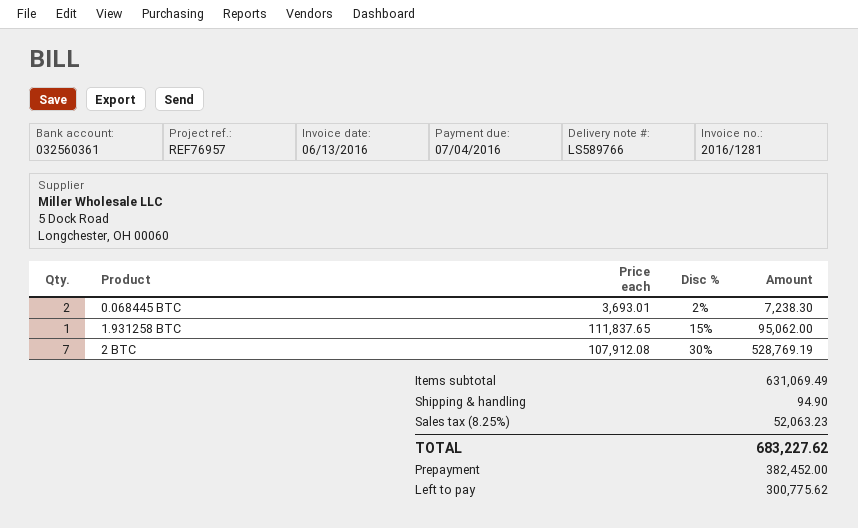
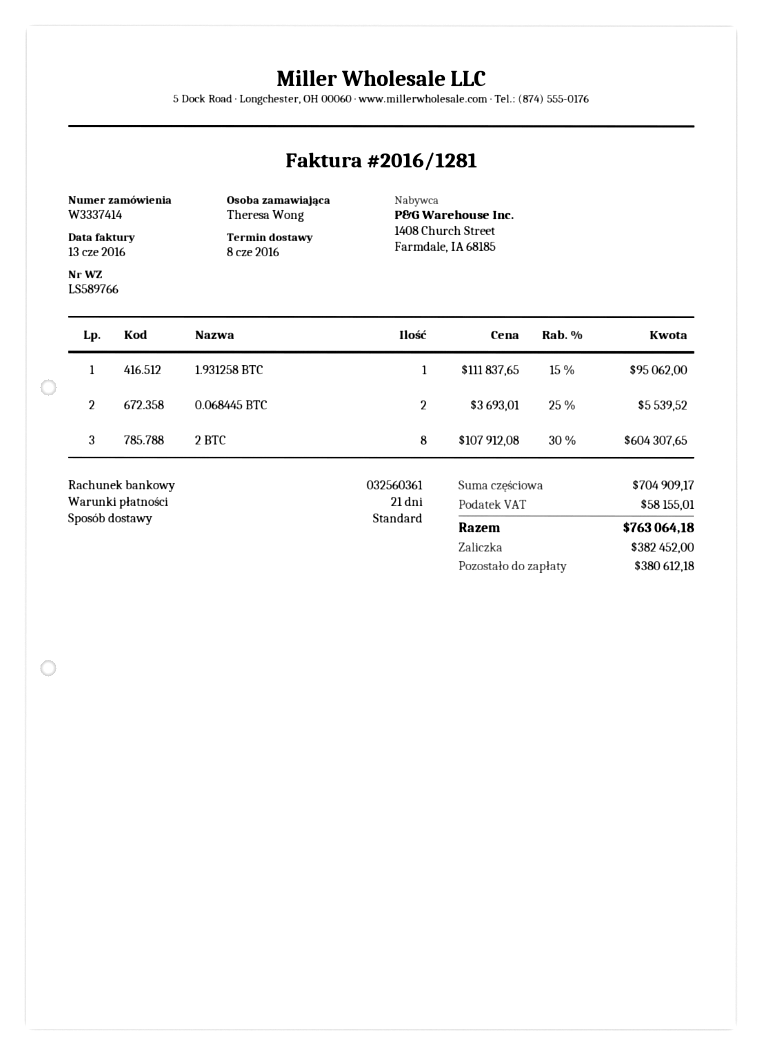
0.068445 BTC: 2 x 3693.01 - 2% = 7238.30 -> 2 x 3693.01 - 25% = 5539.52
2 BTC: 7 x 107912.08 - 30% = 528769.19 -> 8 x 107912.08 - 30% = 604307.65
subtotal: 631069.49 -> 704909.17
shipping: 94.90 -> none
tax: 52063.23 -> 58155.01
total: 683227.62 -> 763064.18
balance: 300775.62 -> 380612.18

